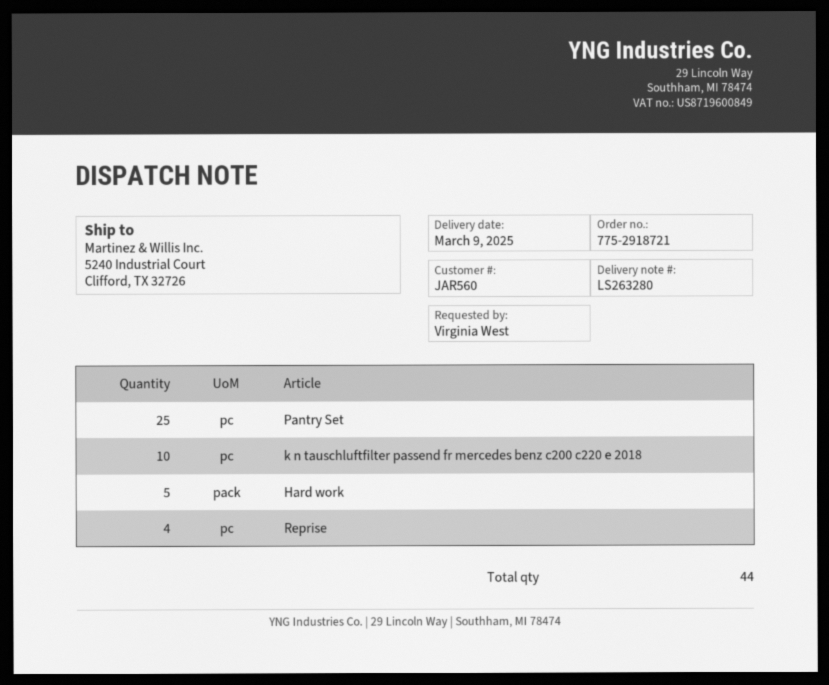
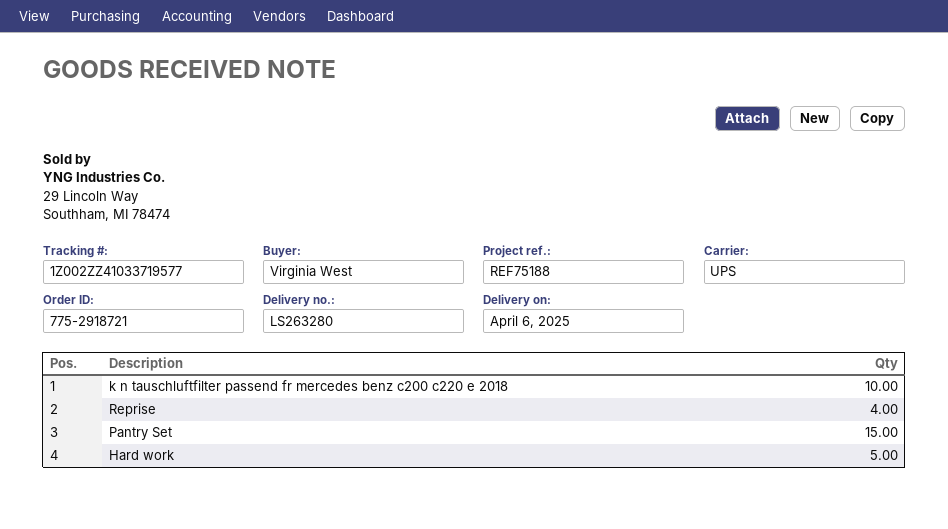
delivery date: 2025-03-09 -> 2025-04-06
Pantry Set: 25 -> 15

